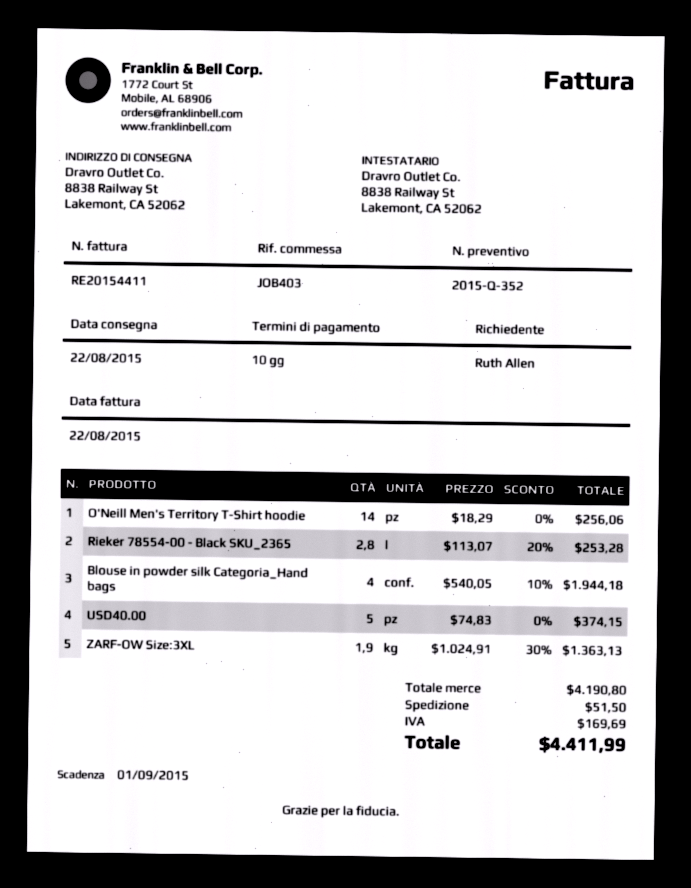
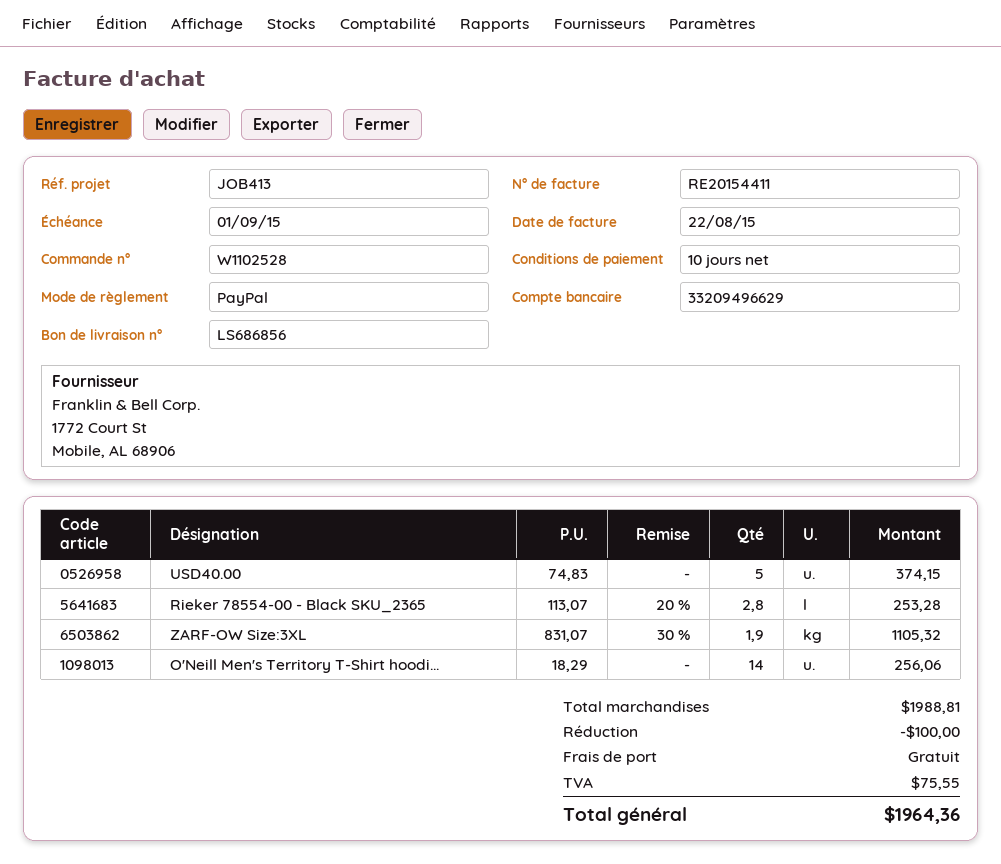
reference: JOB403 -> JOB413
Blouse in powder silk Categoria_Hand bags: 4 x 540.05 - 10% = 1944.18 -> none
ZARF-OW Size:3XL: 1.9 x 1024.91 - 30% = 1363.13 -> 1.9 x 831.07 - 30% = 1105.32
subtotal: 4190.80 -> 1988.81
discount: none -> 100.00
shipping: 51.50 -> 0.00
tax: 169.69 -> 75.55
total: 4411.99 -> 1964.36

